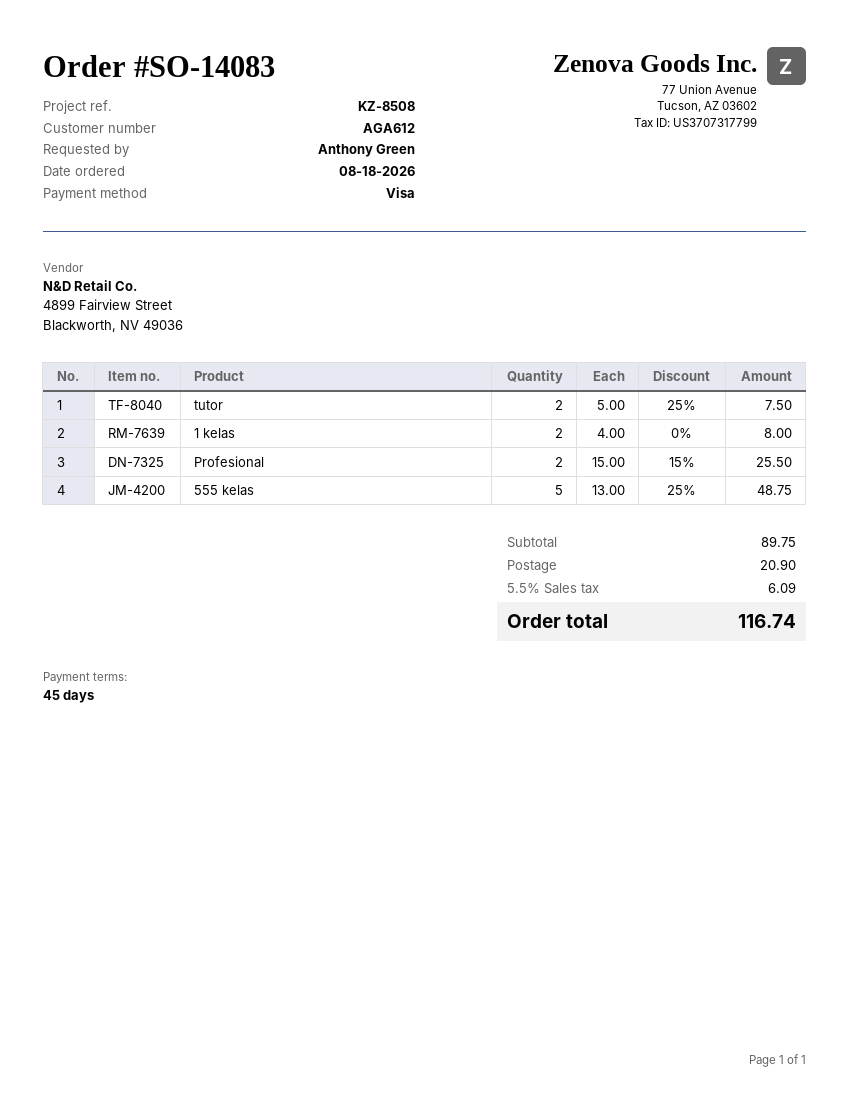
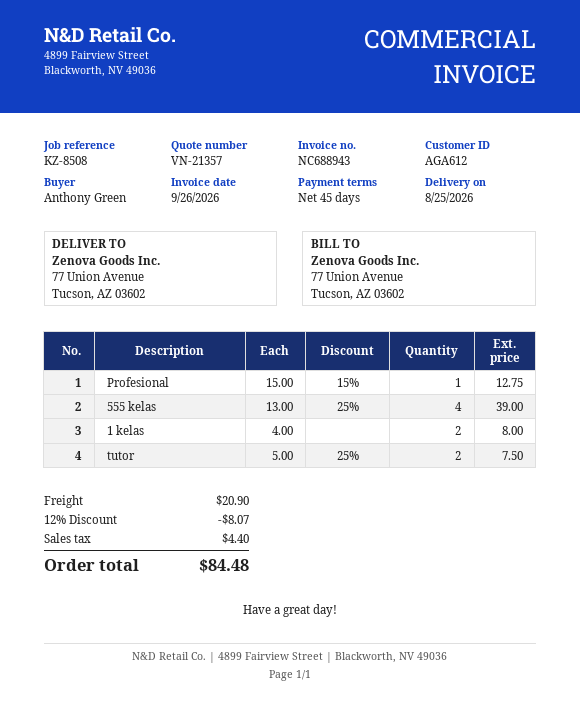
Profesional: 2 x 15.00 - 15% = 25.50 -> 1 x 15.00 - 15% = 12.75
555 kelas: 5 x 13.00 - 25% = 48.75 -> 4 x 13.00 - 25% = 39.00
discount: none -> 12% = 8.07
tax: 6.09 -> 4.40
total: 116.74 -> 84.48

